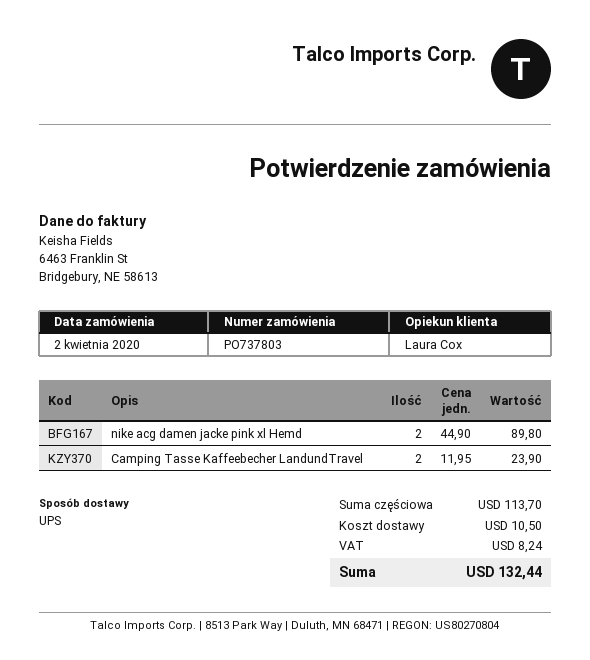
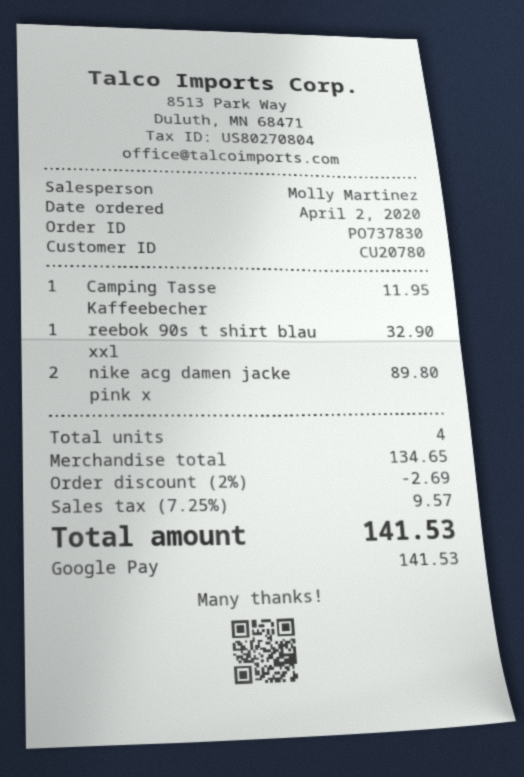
order number: PO737803 -> PO737830
sales rep: Laura Cox -> Molly Martinez
Camping Tasse Kaffeebecher LandundTravel: 2 for 23.90 -> 1 for 11.95
reebok 90s t shirt blau xxl: none -> 1 for 32.90
subtotal: 113.70 -> 134.65
discount: none -> 2% = 2.69
shipping: 10.50 -> none
tax: 8.24 -> 9.57
total: 132.44 -> 141.53

